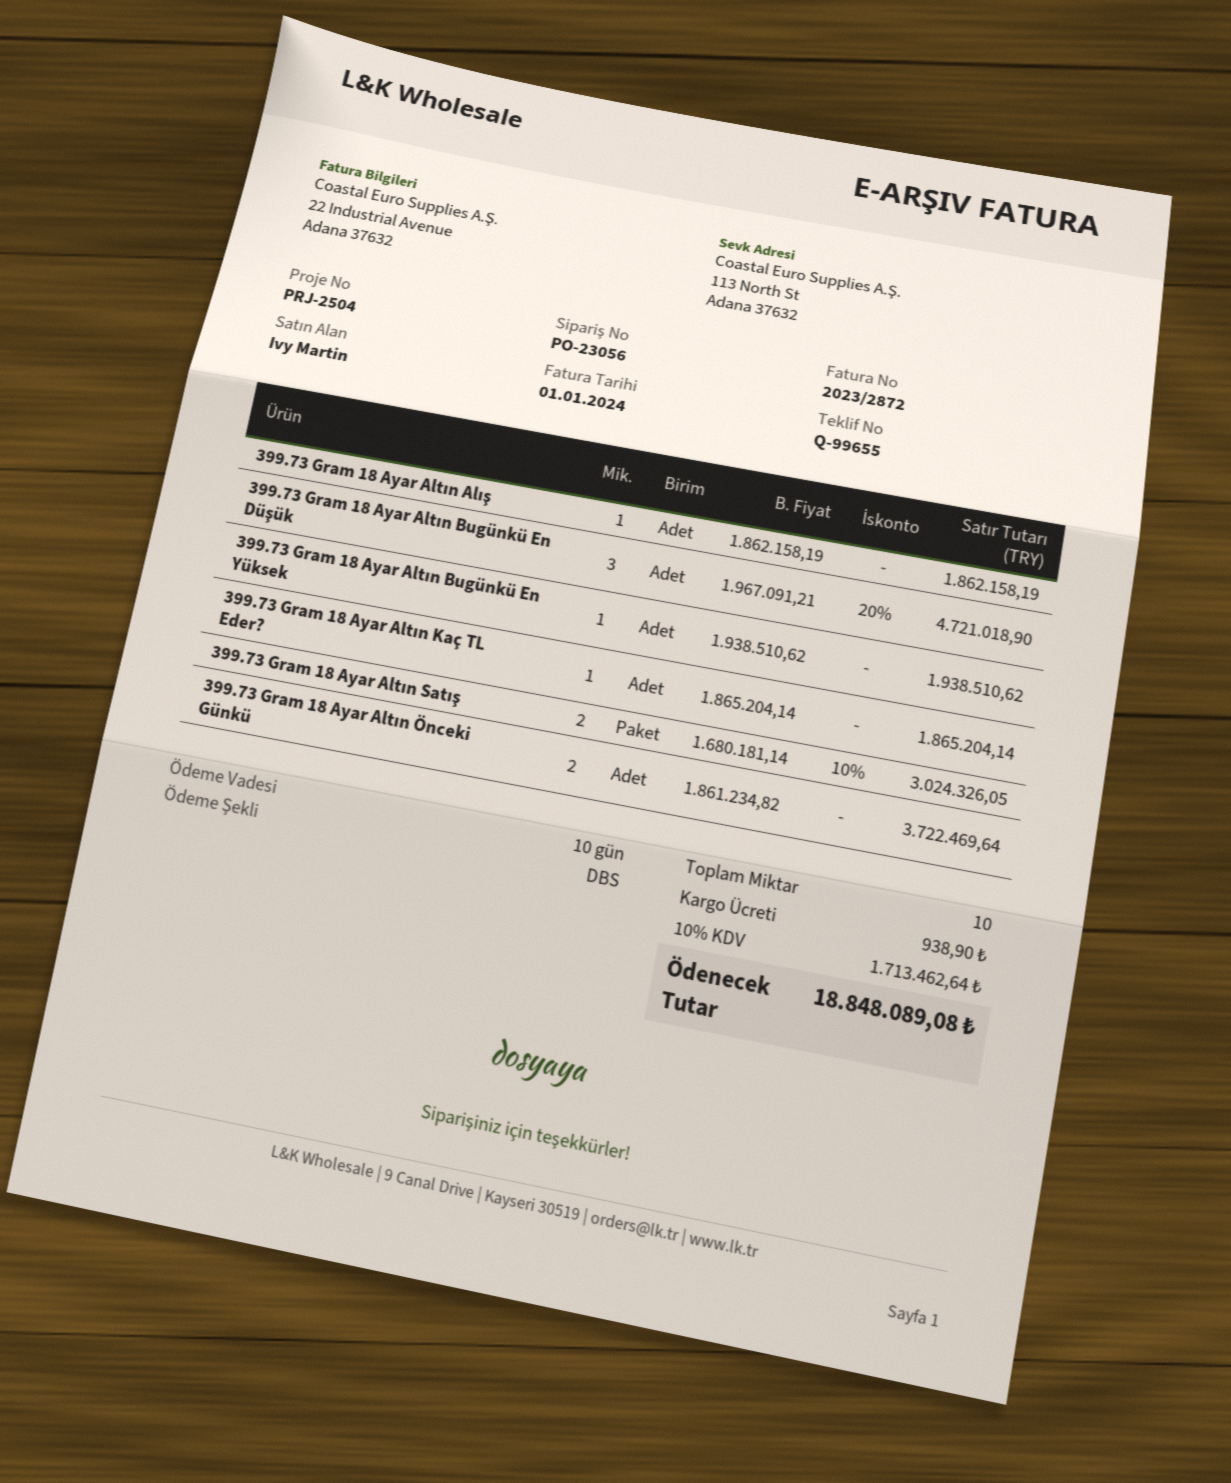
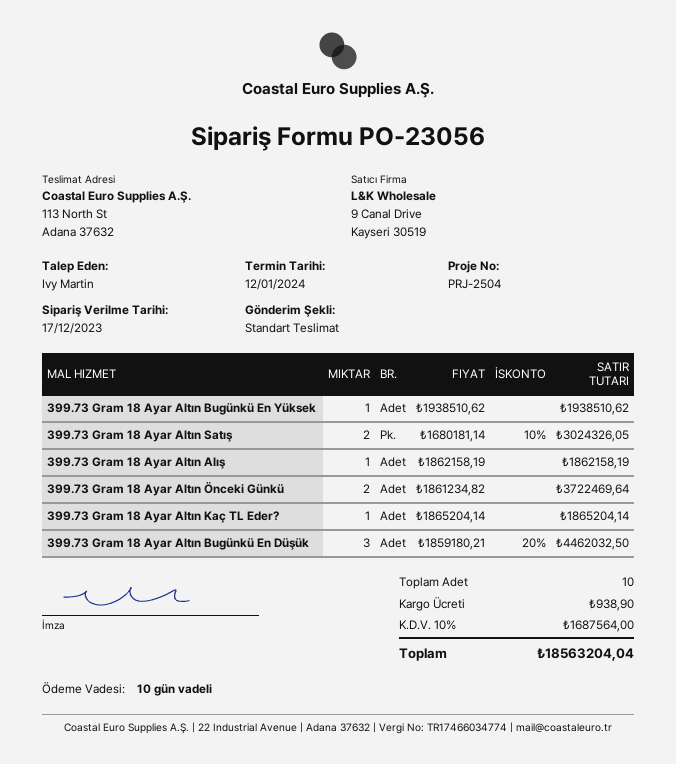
399.73 Gram 18 Ayar Altın Bugünkü En Düşük: 3 x 1967091.21 - 20% = 4721018.90 -> 3 x 1859180.21 - 20% = 4462032.50
tax: 10% = 1713462.64 -> 10% = 1687564.00
total: 18848089.08 -> 18563204.04

